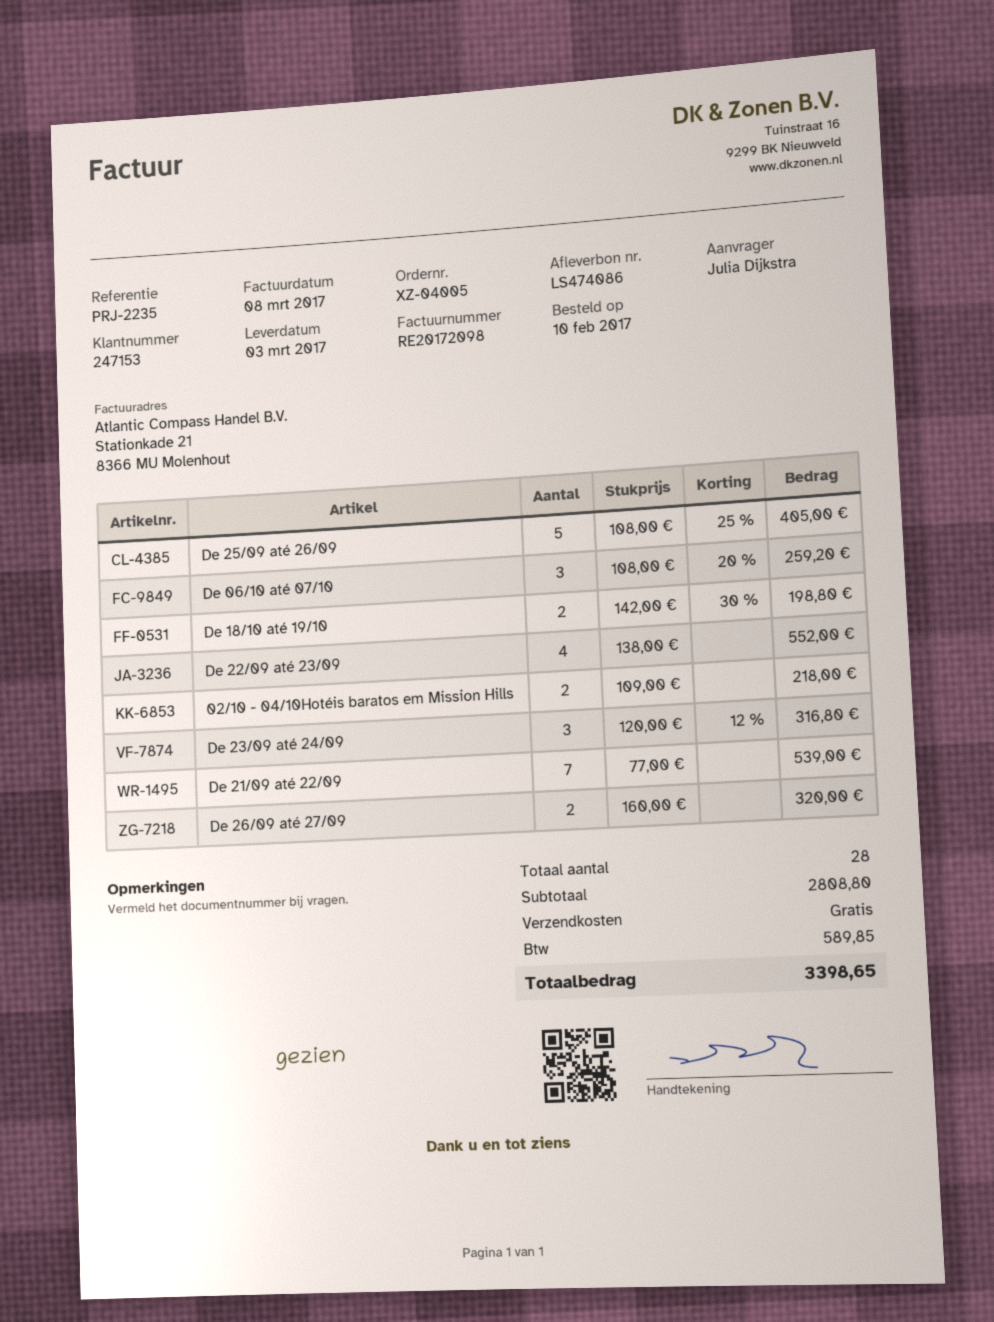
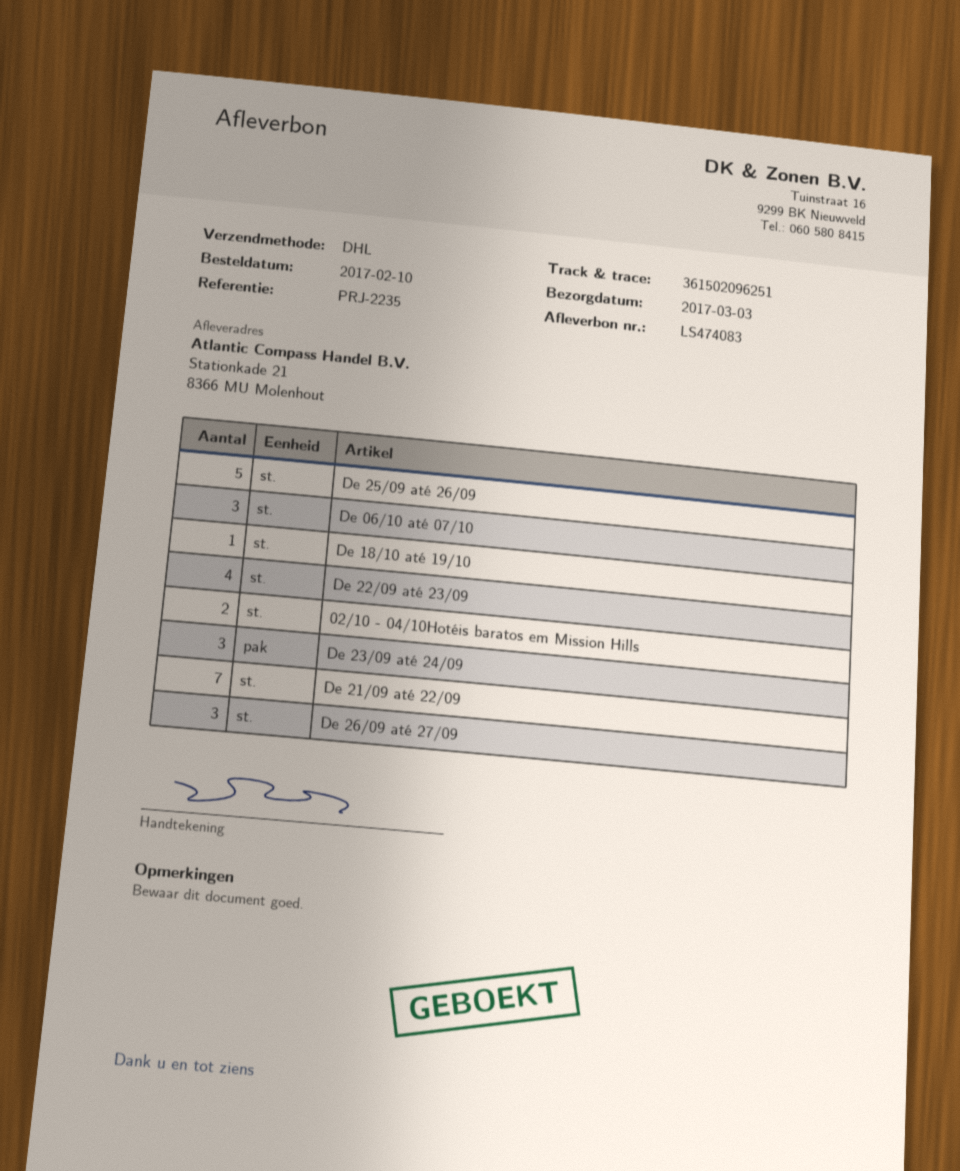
delivery note number: LS474086 -> LS474083
De 18/10 até 19/10: 2 -> 1
De 26/09 até 27/09: 2 -> 3

